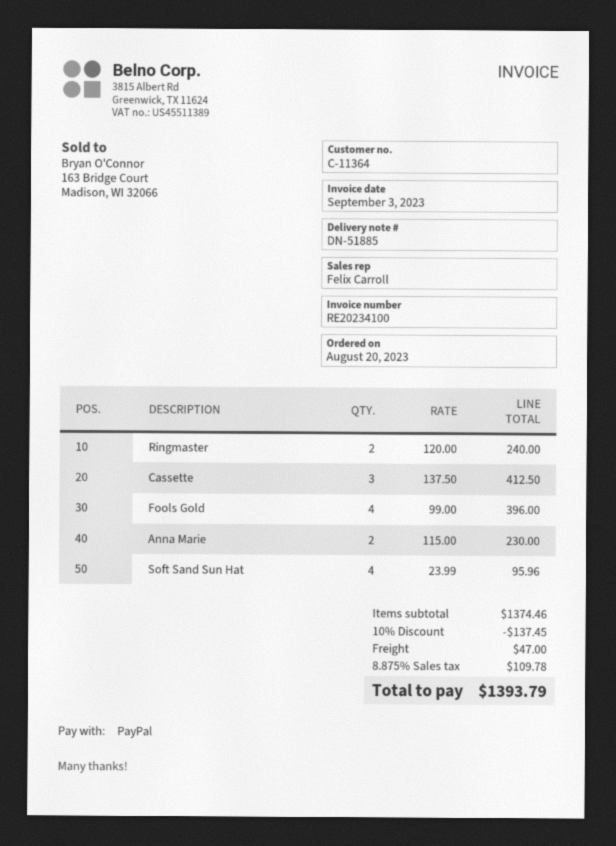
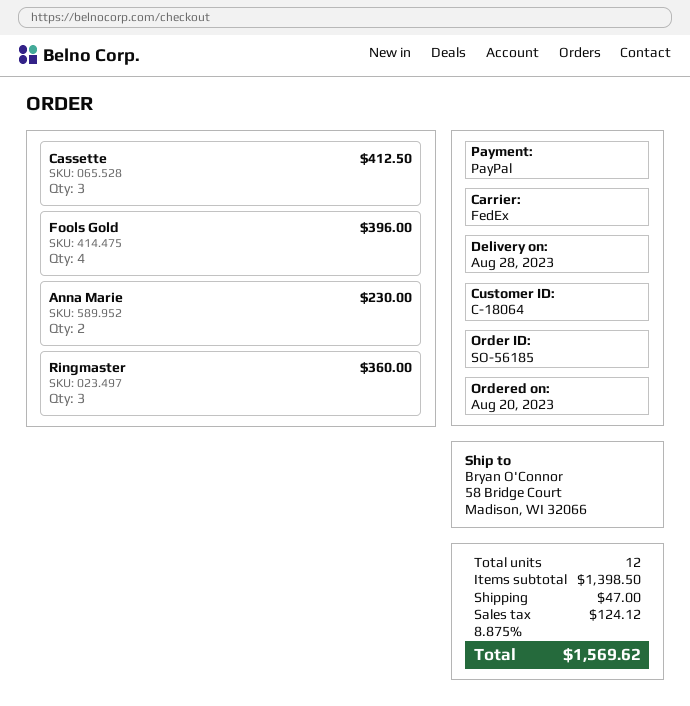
customer number: C-11364 -> C-18064
Ringmaster: 2 for 240.00 -> 3 for 360.00
Soft Sand Sun Hat: 4 for 95.96 -> none
subtotal: 1374.46 -> 1398.50
discount: 10% = 137.45 -> none
tax: 8.875% = 109.78 -> 8.875% = 124.12
total: 1393.79 -> 1569.62

